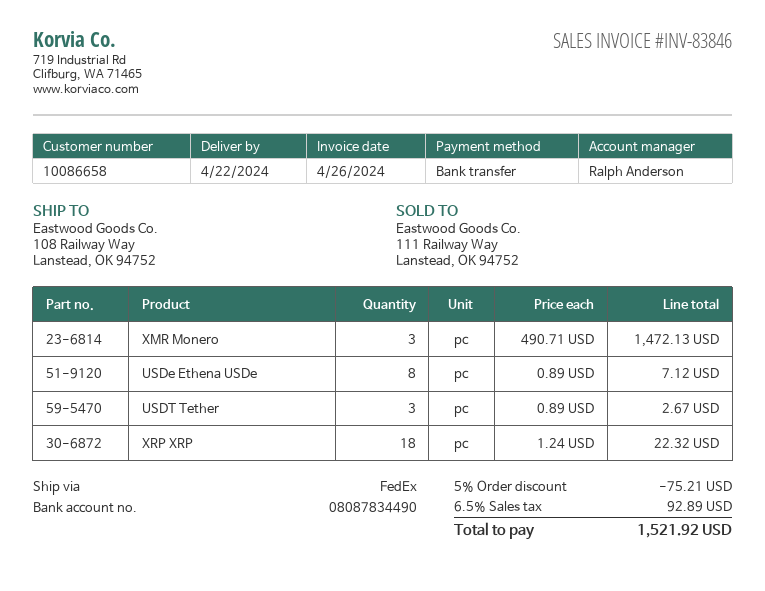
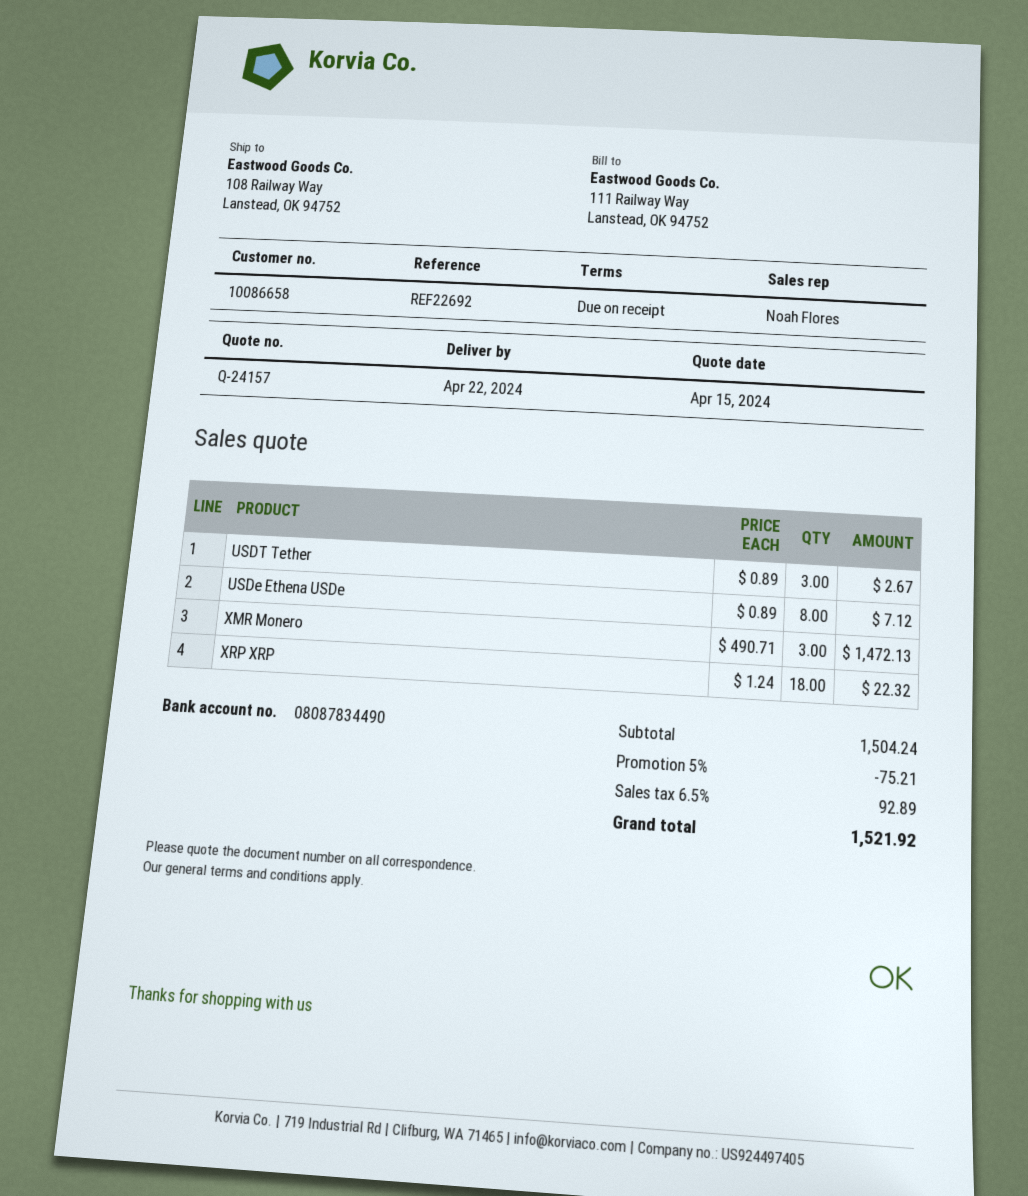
sales rep: Ralph Anderson -> Noah Flores

